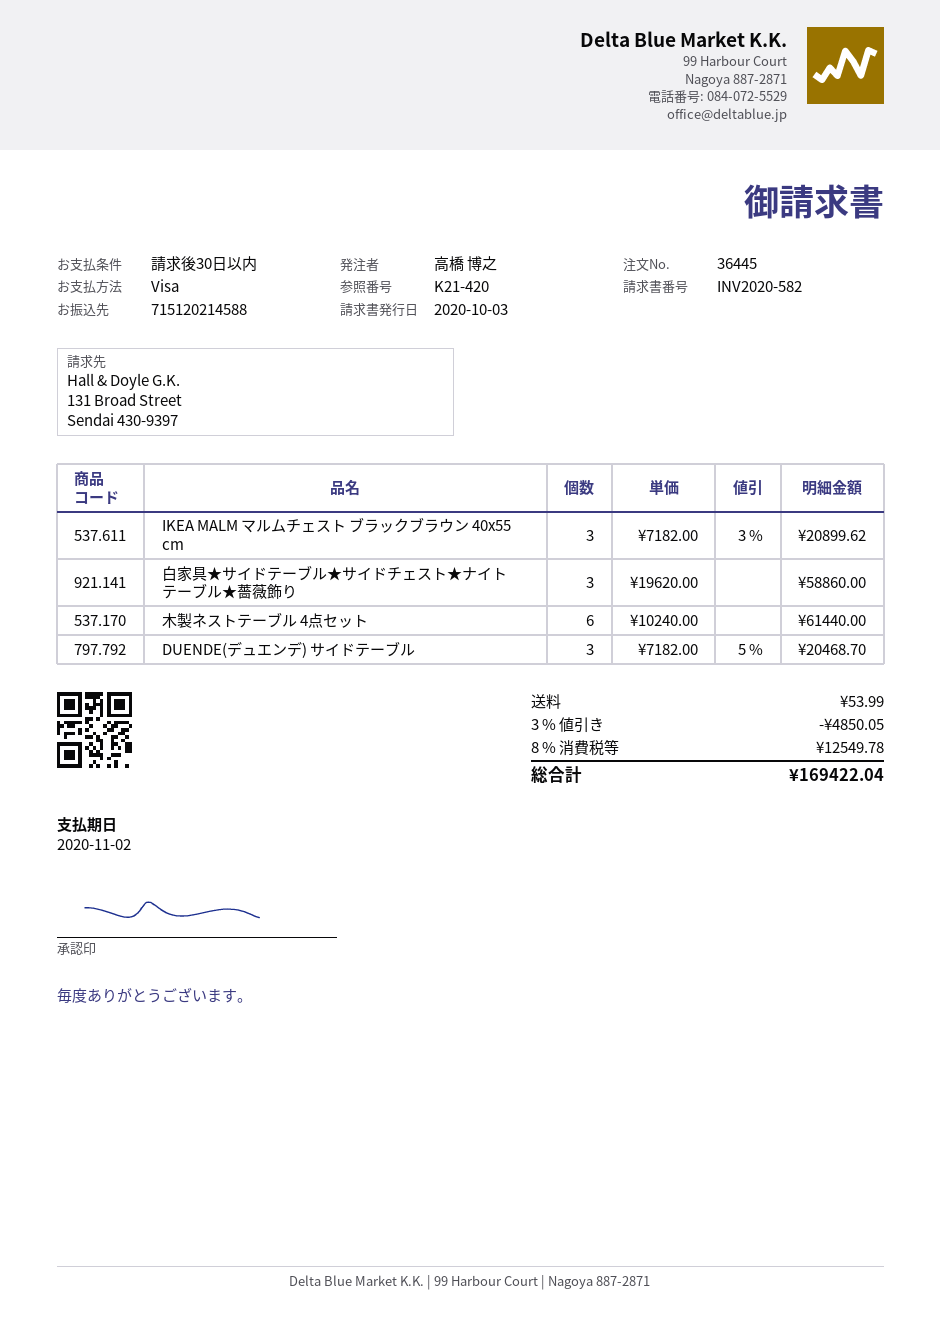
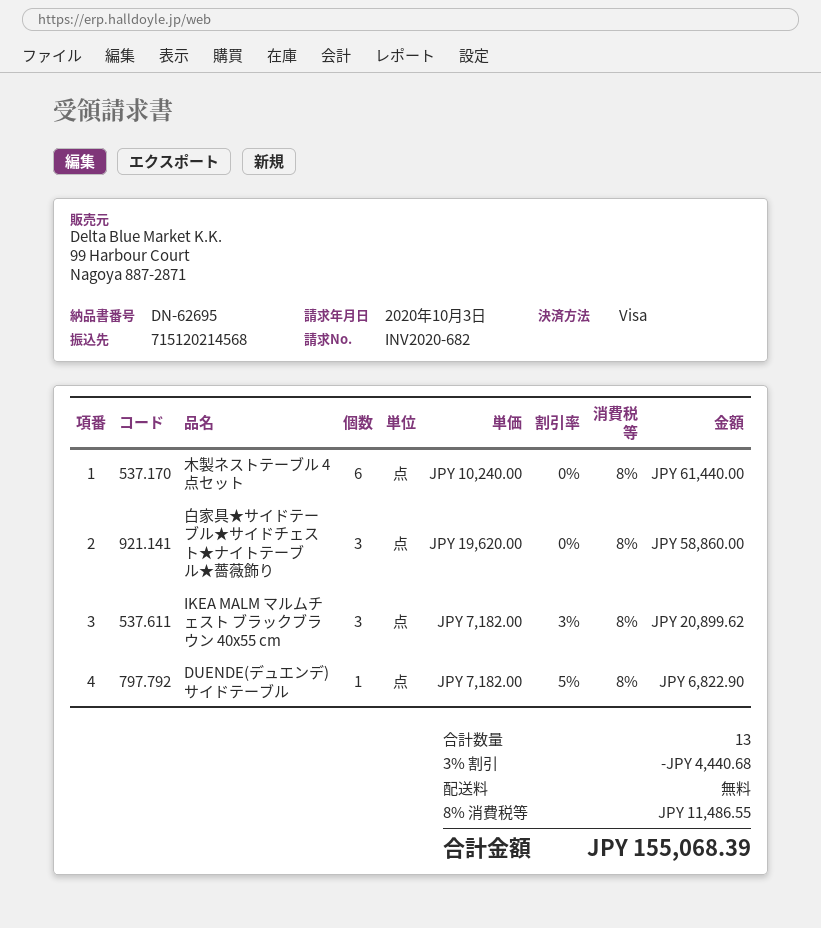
invoice number: INV2020-582 -> INV2020-682
bank account: 715120214588 -> 715120214568
DUENDE(デュエンデ) サイドテーブル: 3 x 7182.00 - 5% = 20468.70 -> 1 x 7182.00 - 5% = 6822.90
discount: 3% = 4850.05 -> 3% = 4440.68
shipping: 53.99 -> 0.00
tax: 8% = 12549.78 -> 8% = 11486.55
total: 169422.04 -> 155068.39

